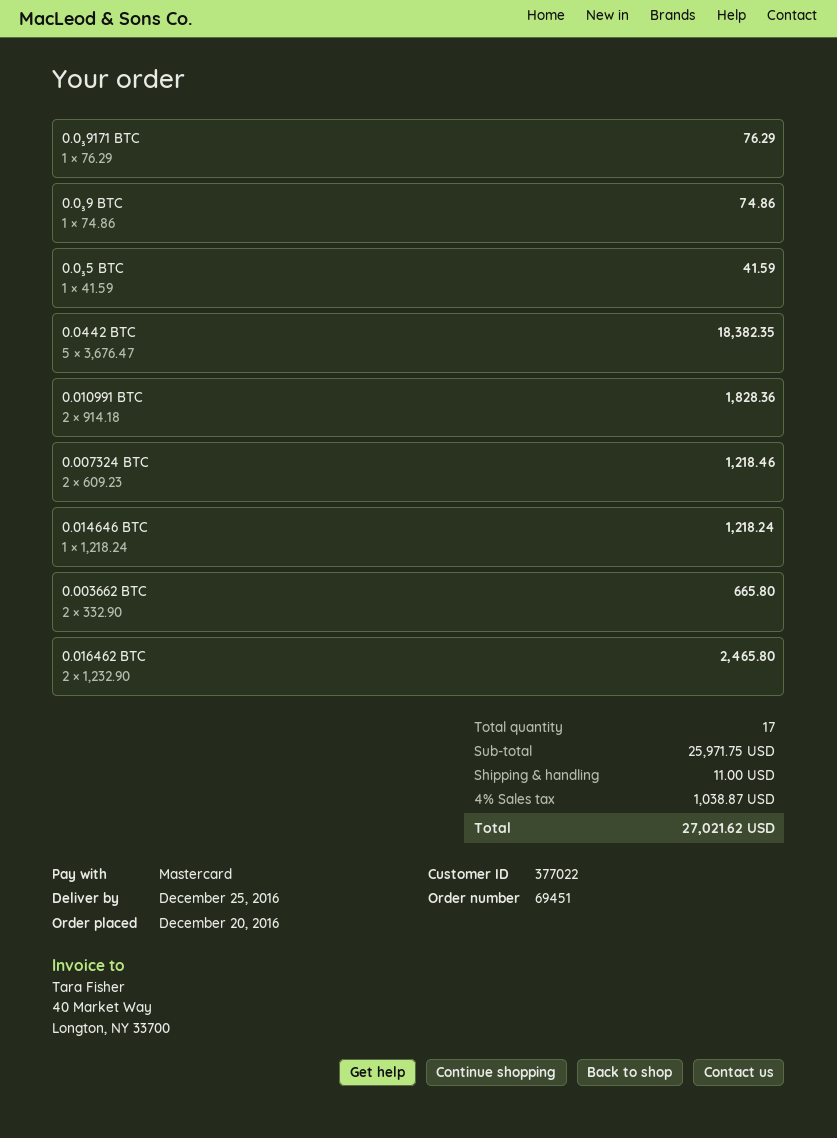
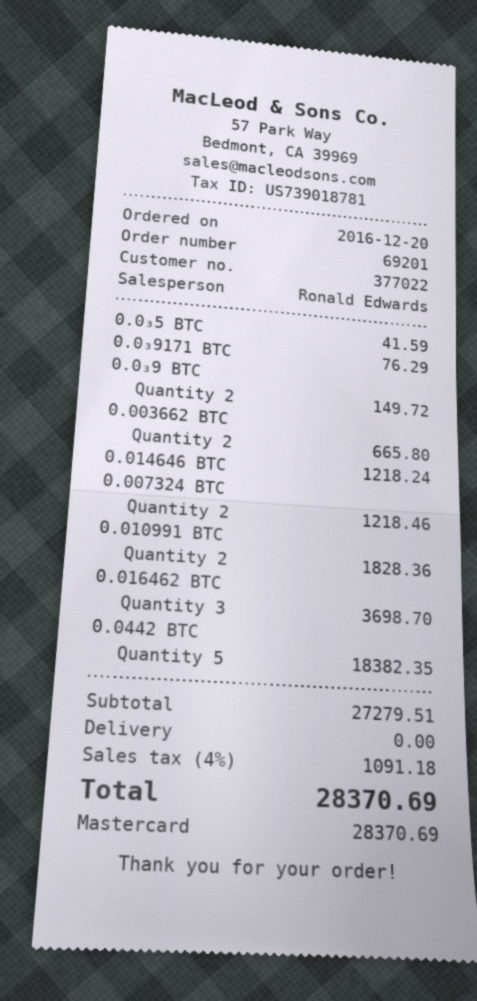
order number: 69451 -> 69201
0.0₃9 BTC: 1 for 74.86 -> 2 for 149.72
0.016462 BTC: 2 for 2465.80 -> 3 for 3698.70
subtotal: 25971.75 -> 27279.51
shipping: 11.00 -> 0.00
tax: 4% = 1038.87 -> 4% = 1091.18
total: 27021.62 -> 28370.69

